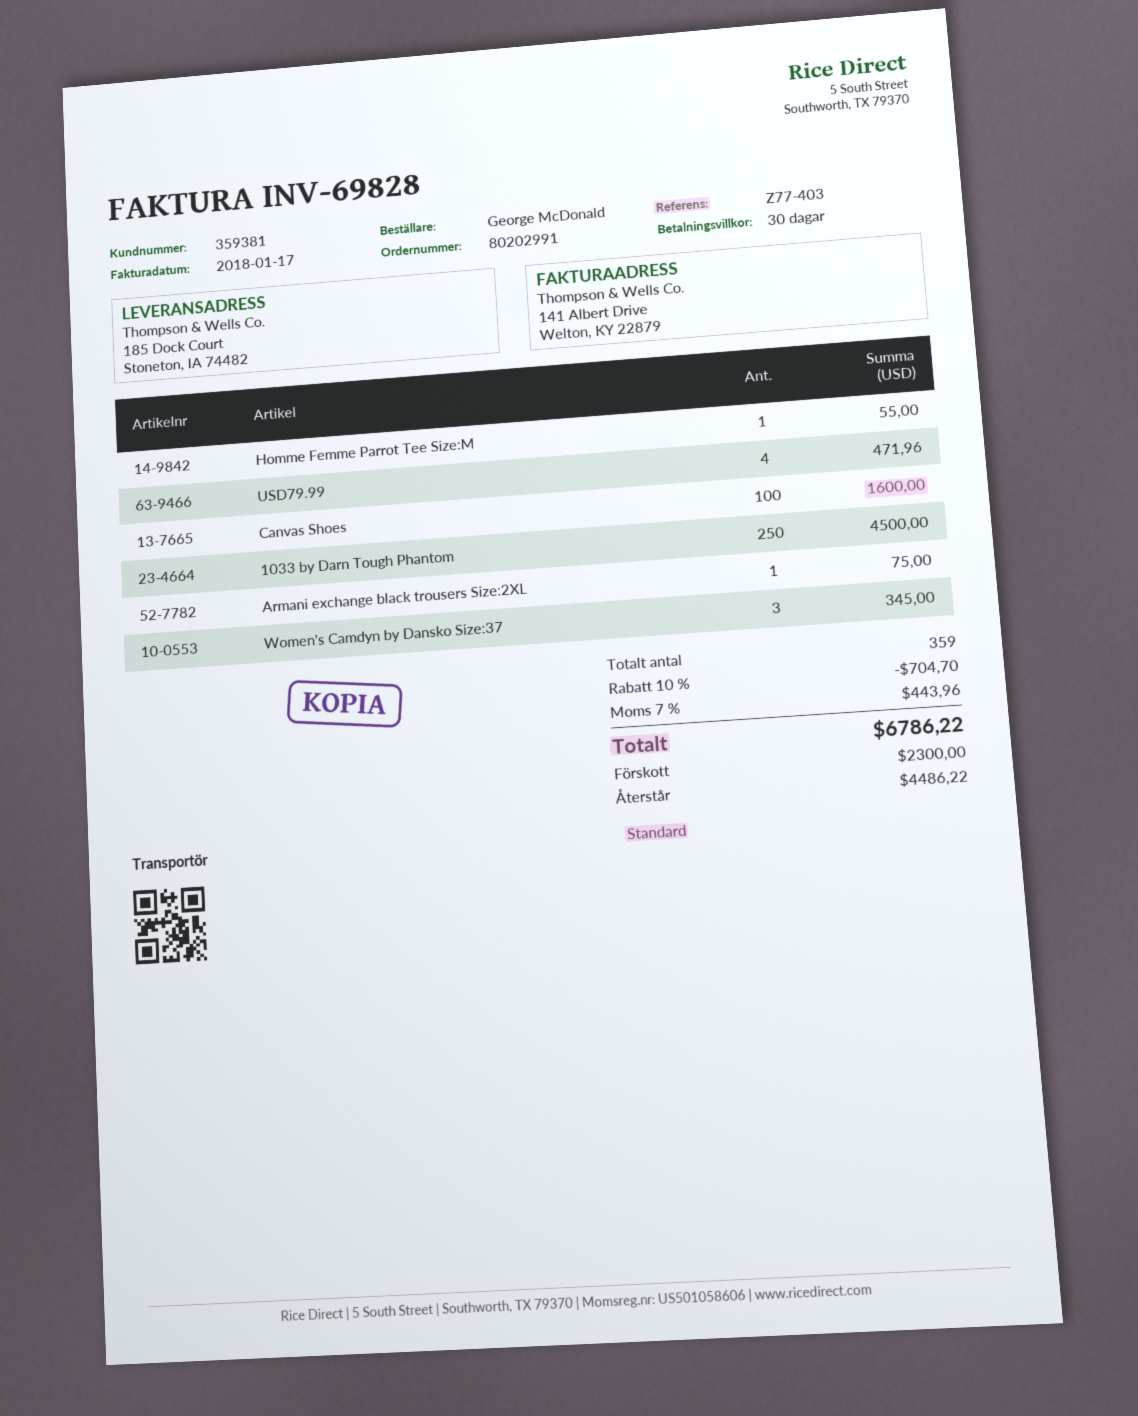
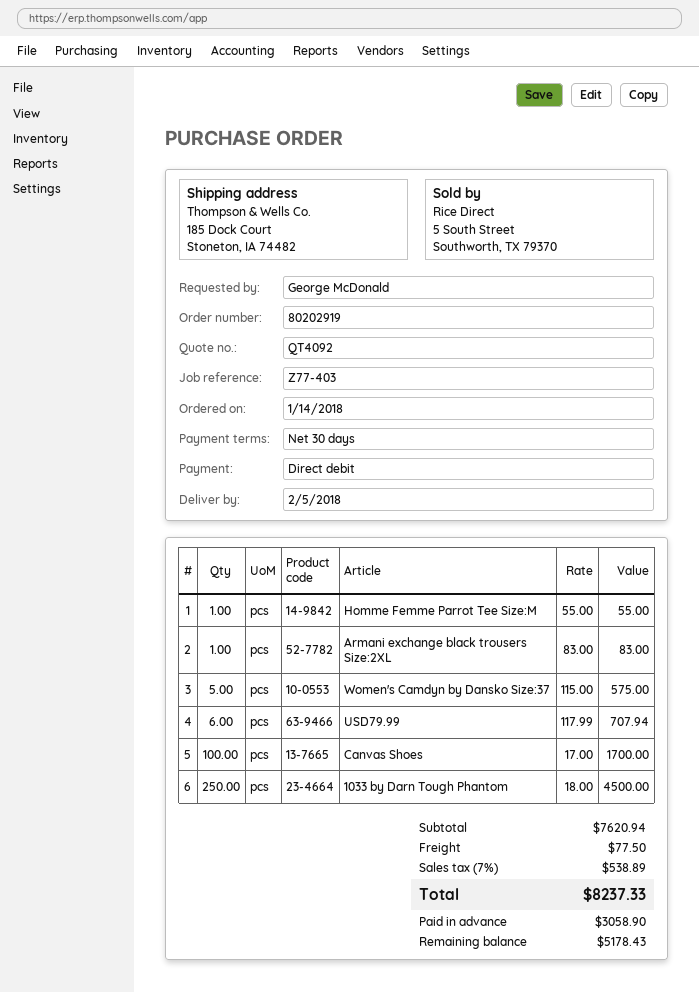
order number: 80202991 -> 80202919
USD79.99: 4 for 471.96 -> 6 for 707.94
Canvas Shoes: 100 for 1600.00 -> 100 for 1700.00
Armani exchange black trousers Size:2XL: 1 for 75.00 -> 1 for 83.00
Women's Camdyn by Dansko Size:37: 3 for 345.00 -> 5 for 575.00
discount: 10% = 704.70 -> none
shipping: none -> 77.50
tax: 7% = 443.96 -> 7% = 538.89
total: 6786.22 -> 8237.33
deposit: 2300.00 -> 3058.90
balance: 4486.22 -> 5178.43

